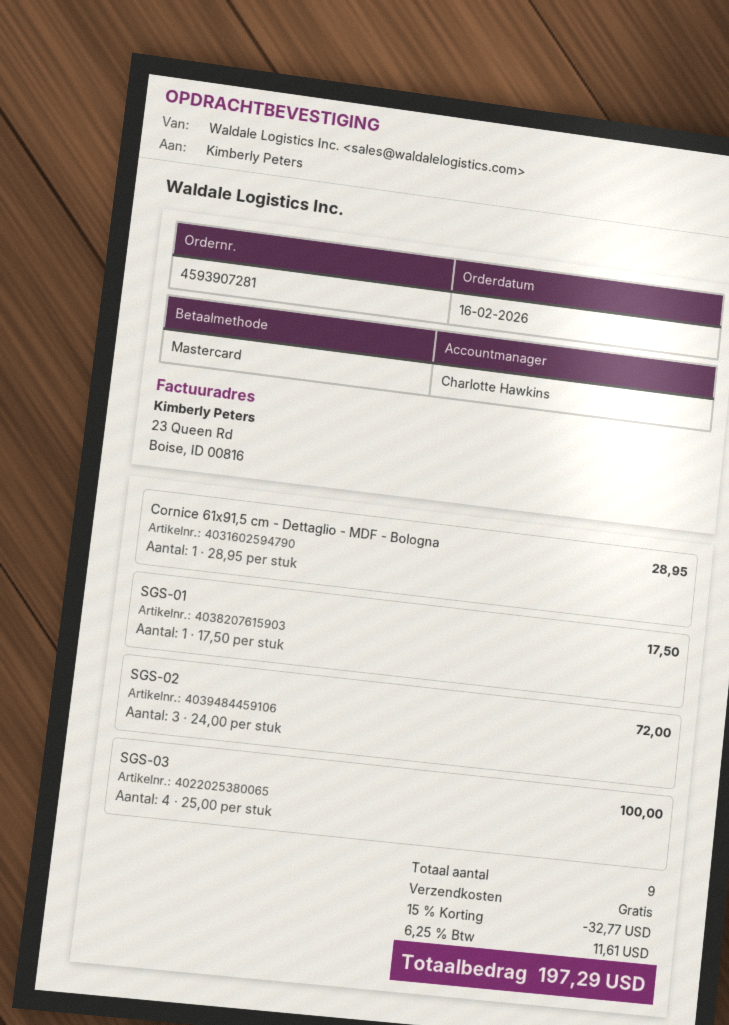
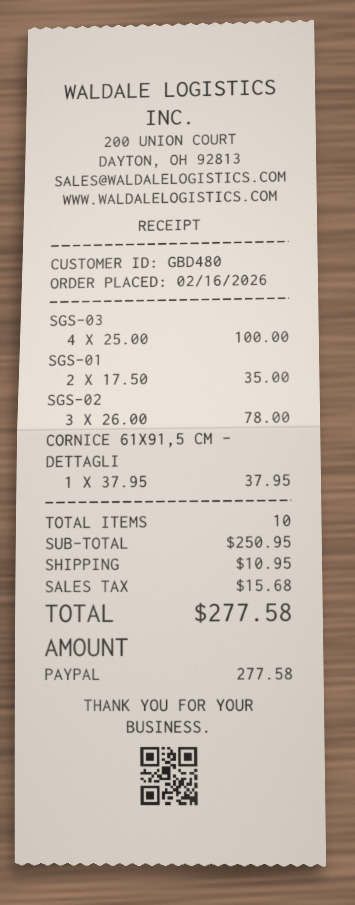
payment method: Mastercard -> PayPal
Cornice 61x91,5 cm - Dettaglio - MDF - Bologna: 1 x 28.95 = 28.95 -> 1 x 37.95 = 37.95
SGS-01: 1 x 17.50 = 17.50 -> 2 x 17.50 = 35.00
SGS-02: 3 x 24.00 = 72.00 -> 3 x 26.00 = 78.00
total quantity: 9 -> 10
discount: 15% = 32.77 -> none
shipping: 0.00 -> 10.95
tax: 11.61 -> 15.68
total: 197.29 -> 277.58

